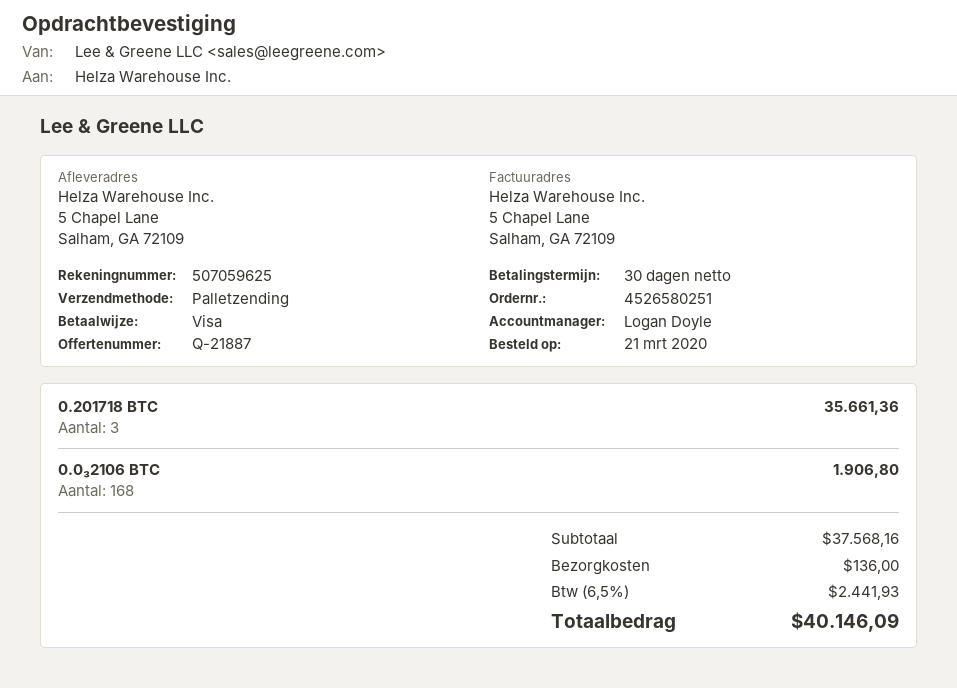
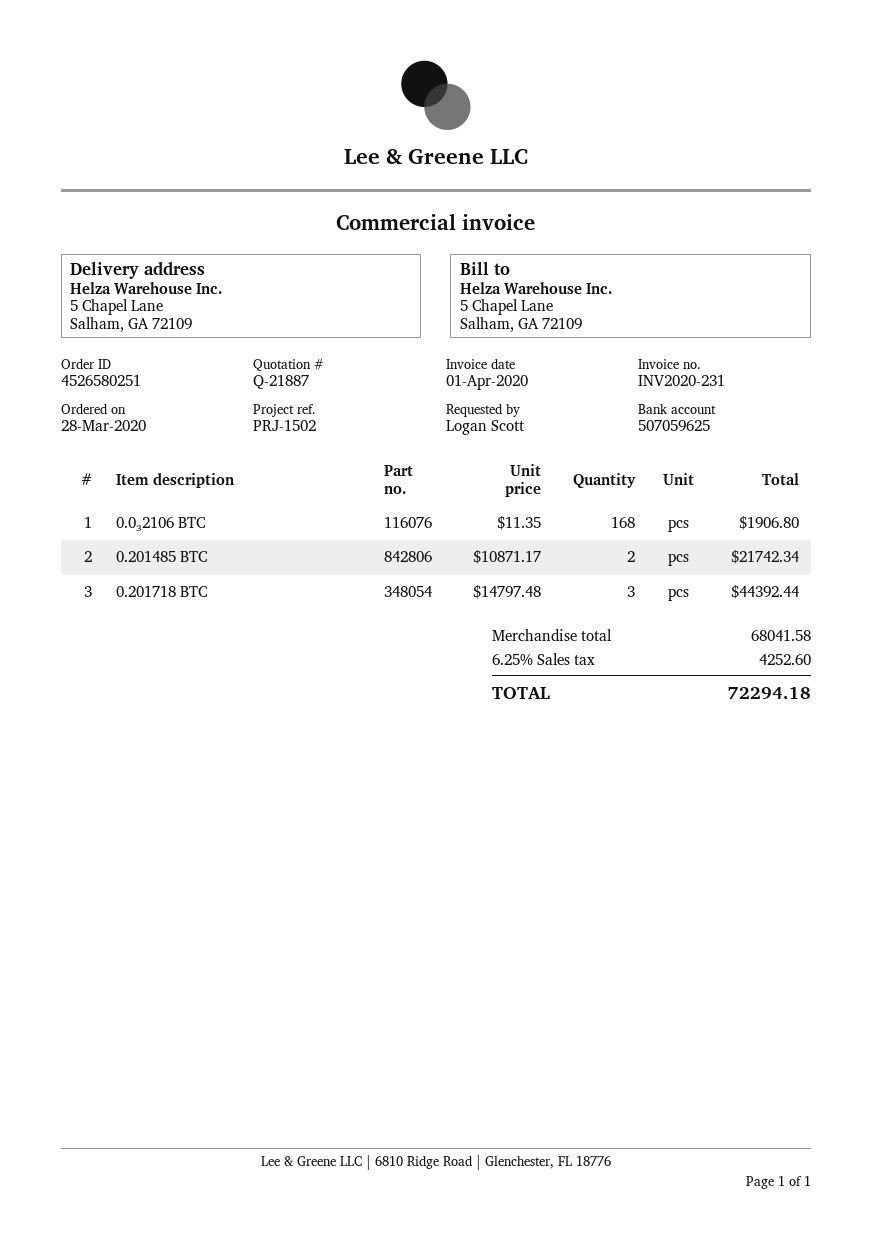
order date: 2020-03-21 -> 2020-03-28
0.201718 BTC: 3 for 35661.36 -> 3 for 44392.44
0.201485 BTC: none -> 2 for 21742.34
subtotal: 37568.16 -> 68041.58
shipping: 136.00 -> none
tax: 6.5% = 2441.93 -> 6.25% = 4252.60
total: 40146.09 -> 72294.18

